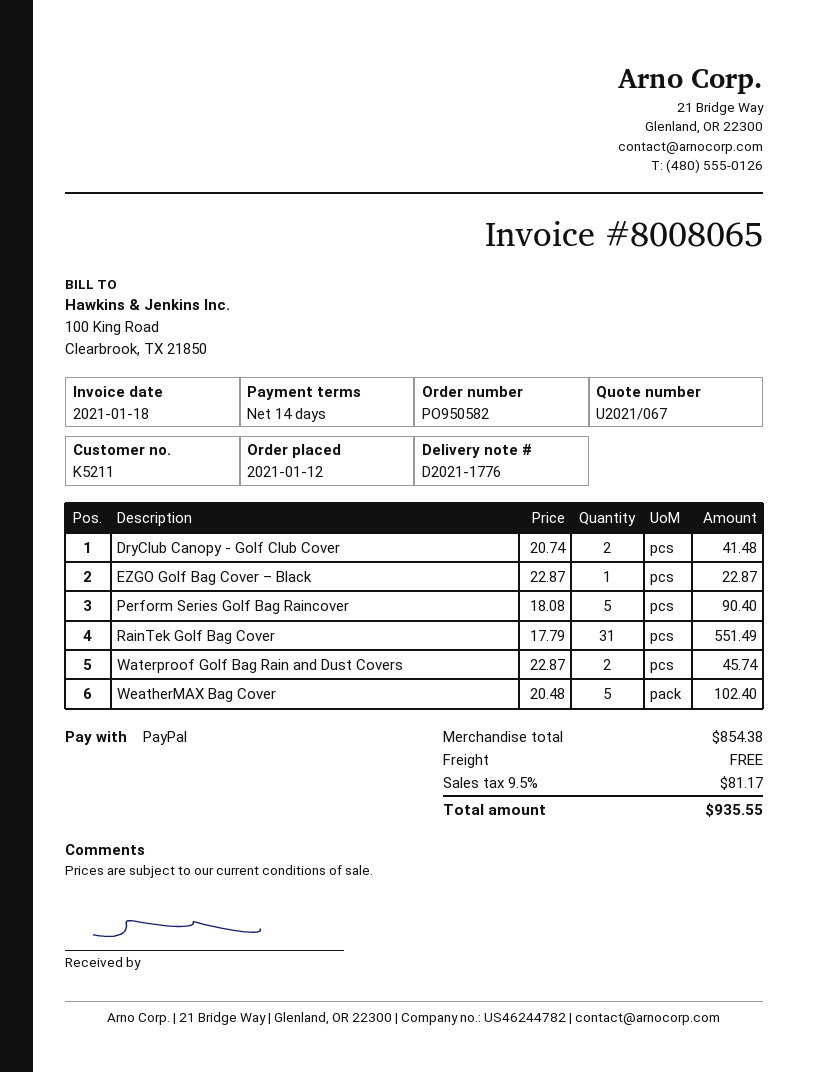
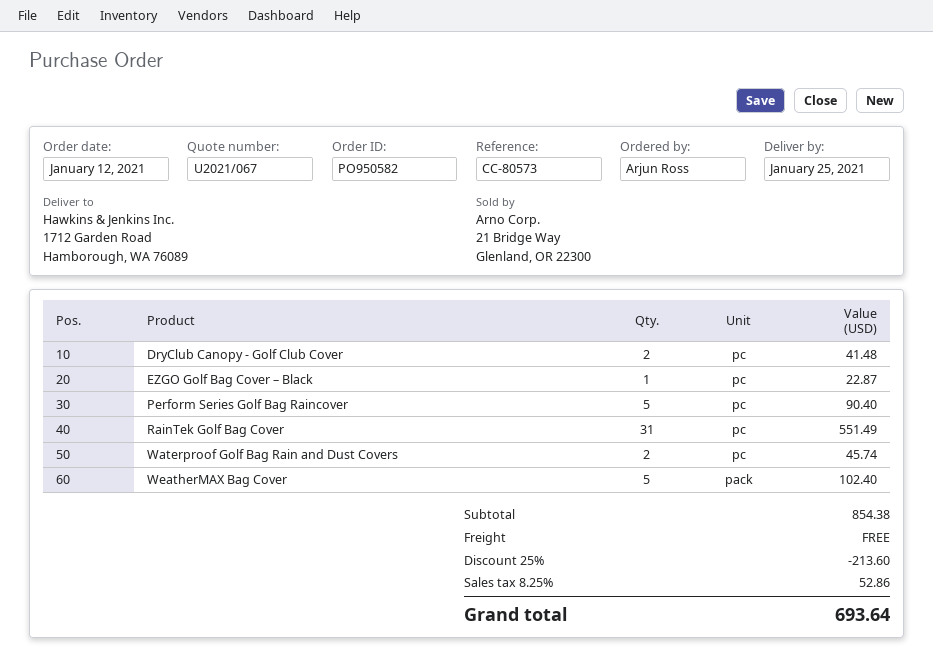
discount: none -> 25% = 213.60
tax: 9.5% = 81.17 -> 8.25% = 52.86
total: 935.55 -> 693.64

